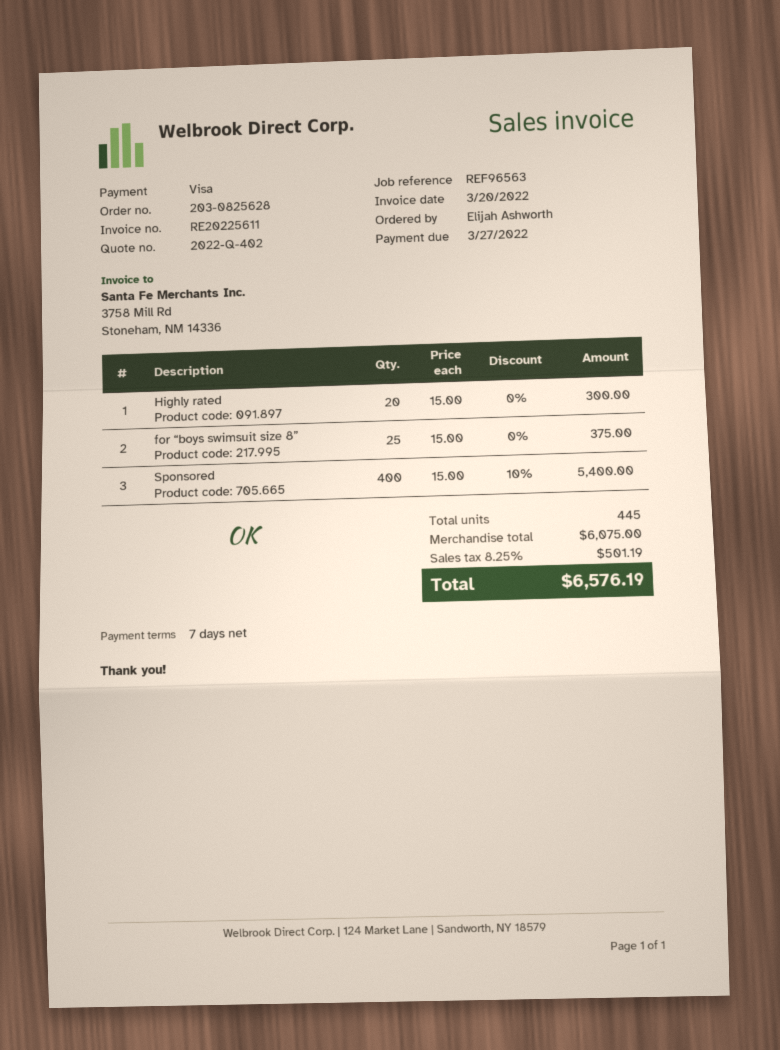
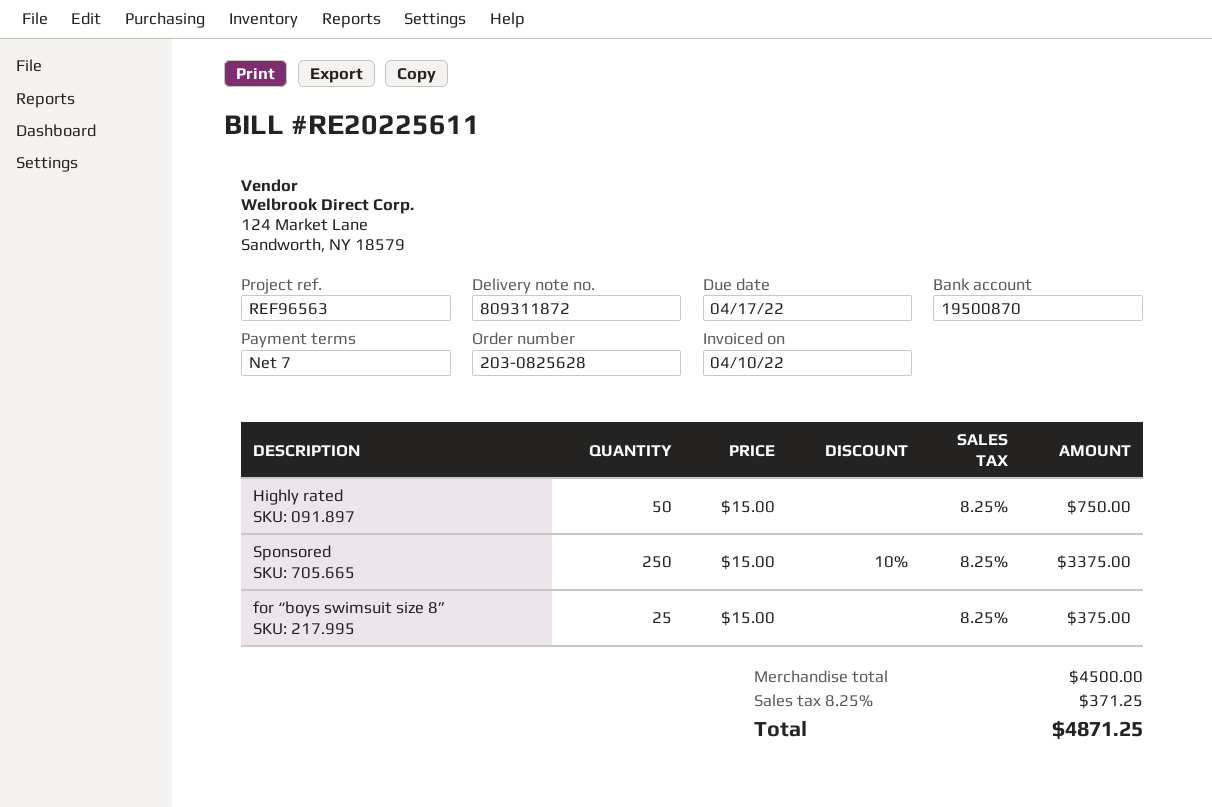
invoice date: 2022-03-20 -> 2022-04-10
due date: 2022-03-27 -> 2022-04-17
Highly rated: 20 x 15.00 = 300.00 -> 50 x 15.00 = 750.00
Sponsored: 400 x 15.00 - 10% = 5400.00 -> 250 x 15.00 - 10% = 3375.00
subtotal: 6075.00 -> 4500.00
tax: 8.25% = 501.19 -> 8.25% = 371.25
total: 6576.19 -> 4871.25

